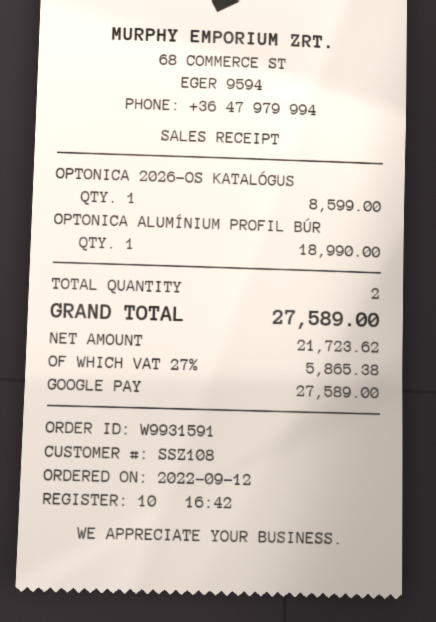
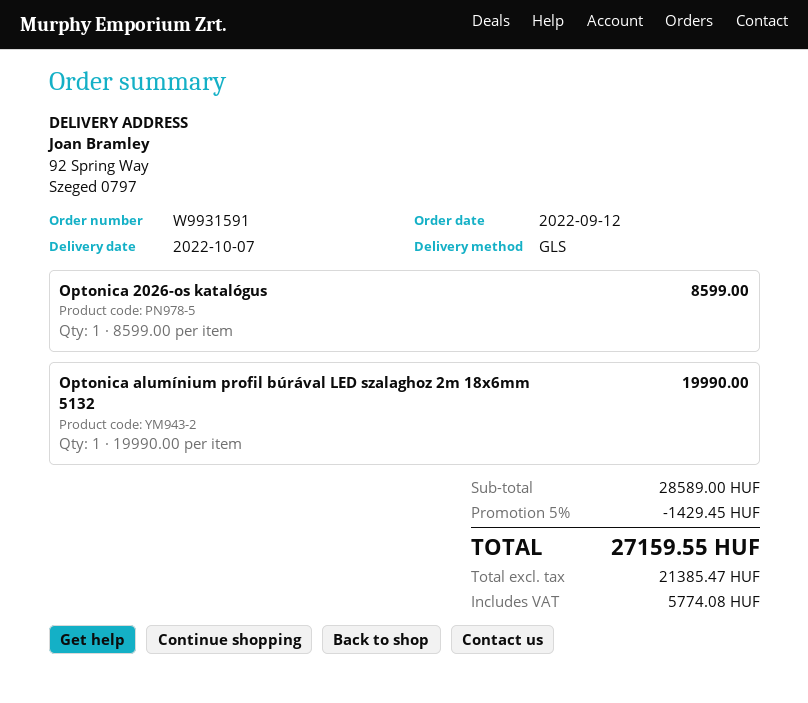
OPTONICA ALUMÍNIUM PROFIL BÚR: 1 for 18990.00 -> 1 for 19990.00
discount: none -> 5% = 1429.45
net: 21723.62 -> 21385.47
tax: 5865.38 -> 5774.08
total: 27589.00 -> 27159.55

